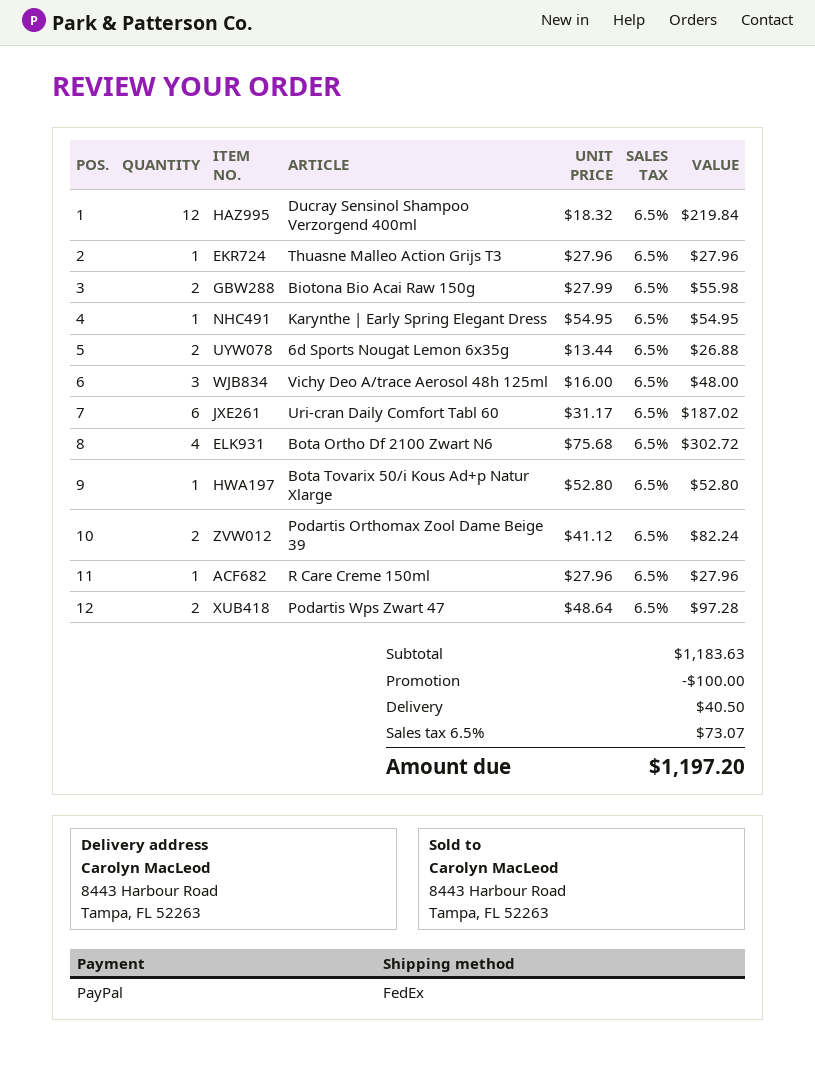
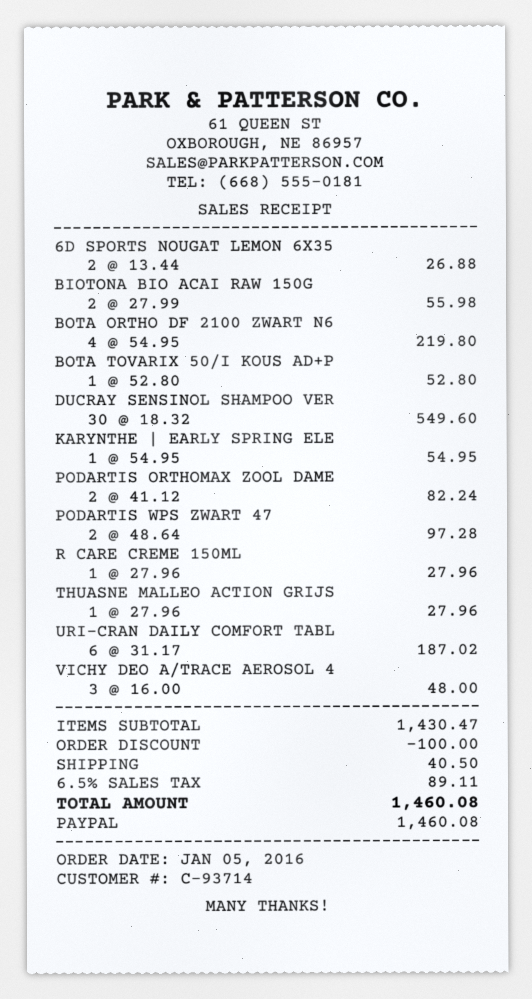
Ducray Sensinol Shampoo Verzorgend 400ml: 12 x 18.32 = 219.84 -> 30 x 18.32 = 549.60
Bota Ortho Df 2100 Zwart N6: 4 x 75.68 = 302.72 -> 4 x 54.95 = 219.80
subtotal: 1183.63 -> 1430.47
tax: 6.5% = 73.07 -> 6.5% = 89.11
total: 1197.20 -> 1460.08

